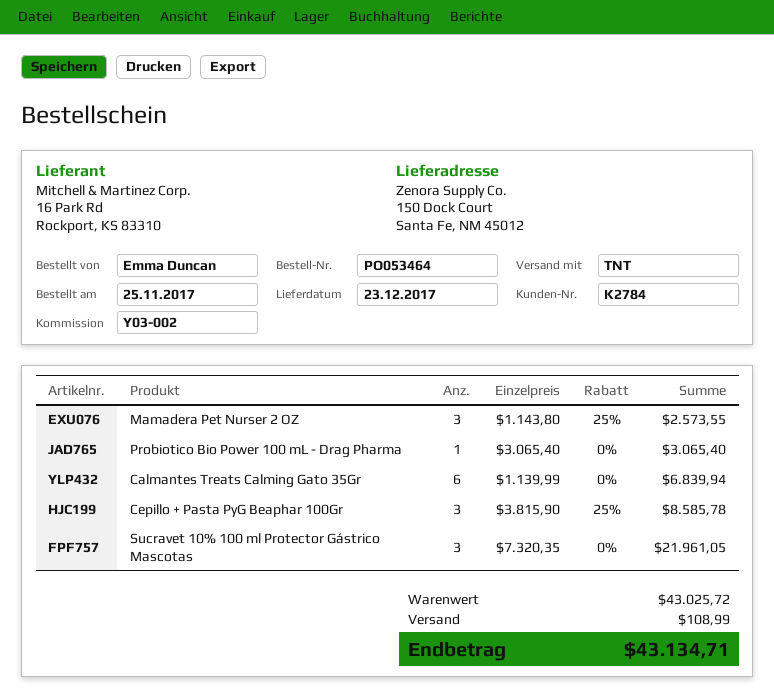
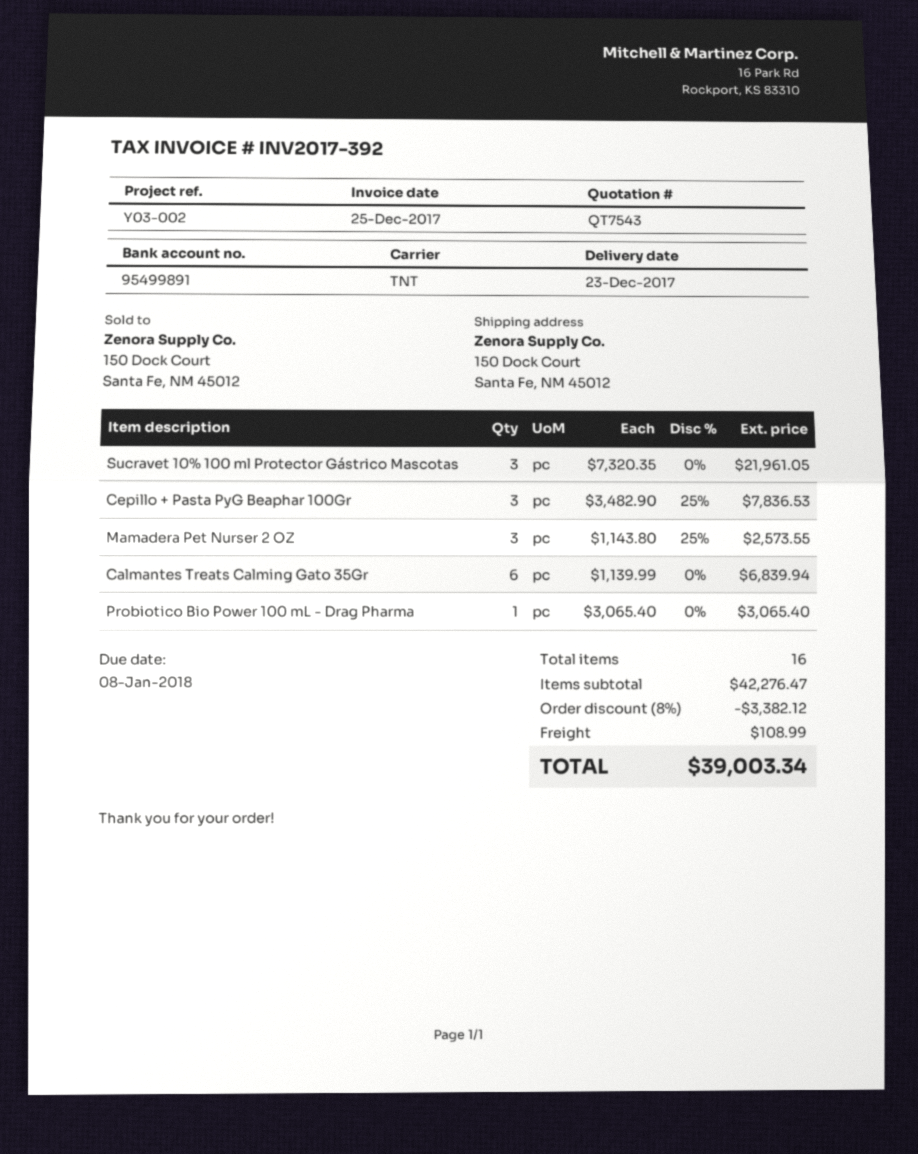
Cepillo + Pasta PyG Beaphar 100Gr: 3 x 3815.90 - 25% = 8585.78 -> 3 x 3482.90 - 25% = 7836.53
subtotal: 43025.72 -> 42276.47
discount: none -> 8% = 3382.12
total: 43134.71 -> 39003.34

